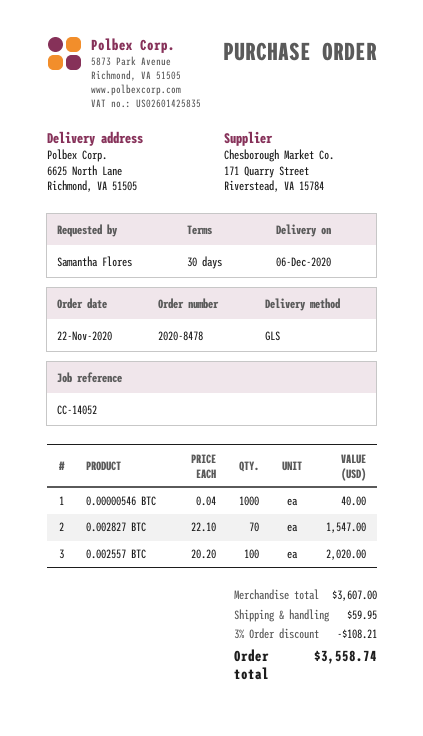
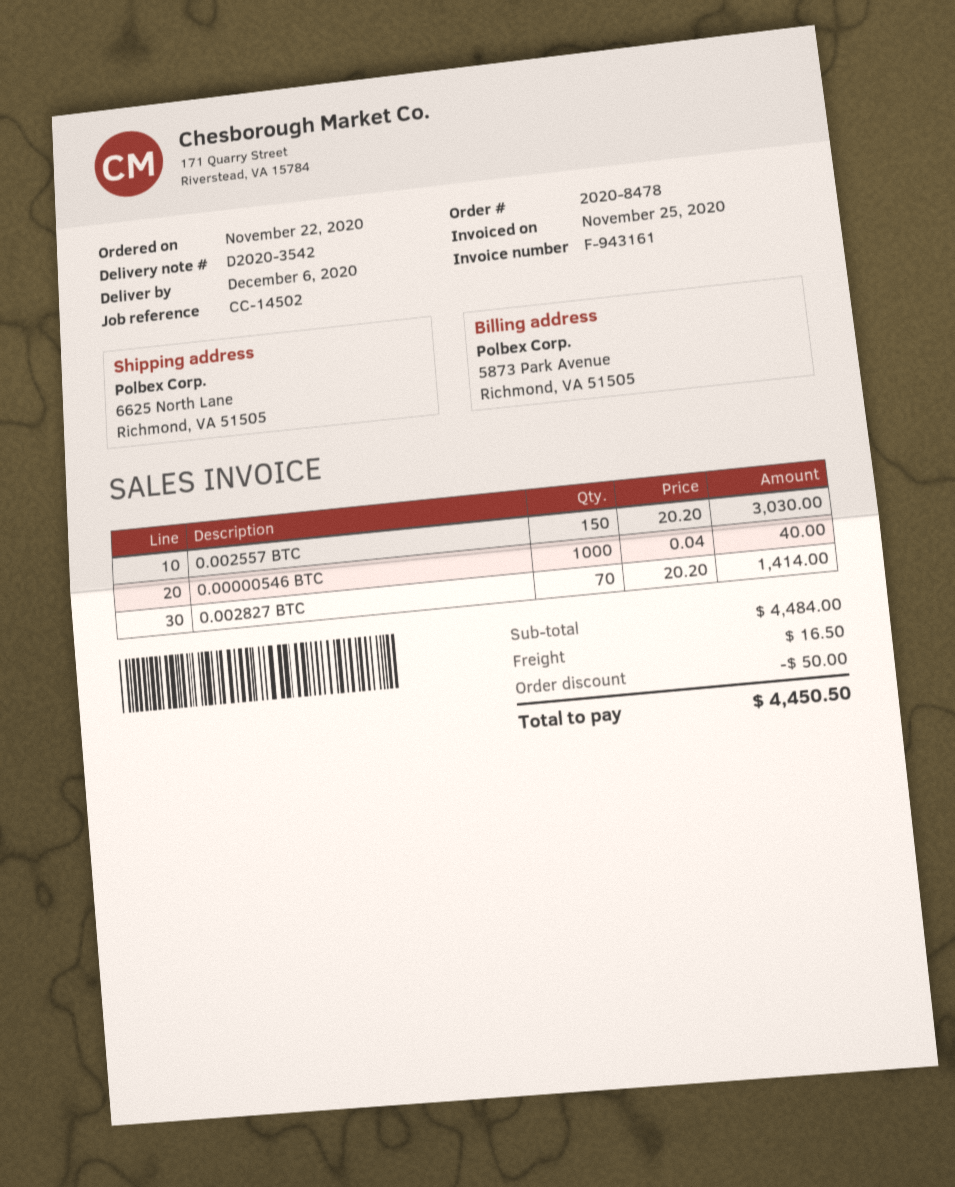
reference: CC-14052 -> CC-14502
0.002827 BTC: 70 x 22.10 = 1547.00 -> 70 x 20.20 = 1414.00
0.002557 BTC: 100 x 20.20 = 2020.00 -> 150 x 20.20 = 3030.00
subtotal: 3607.00 -> 4484.00
discount: 108.21 -> 50.00
shipping: 59.95 -> 16.50
total: 3558.74 -> 4450.50

